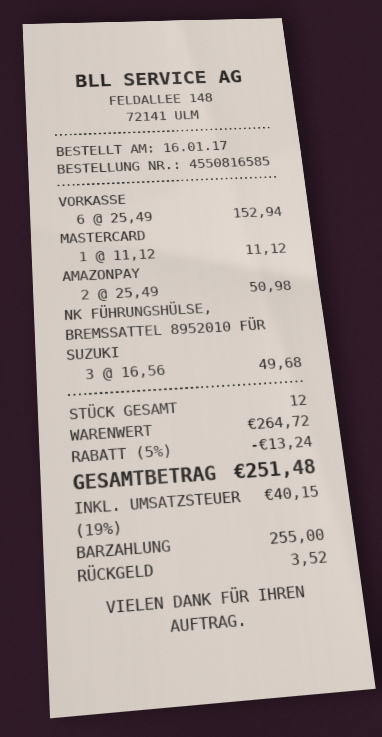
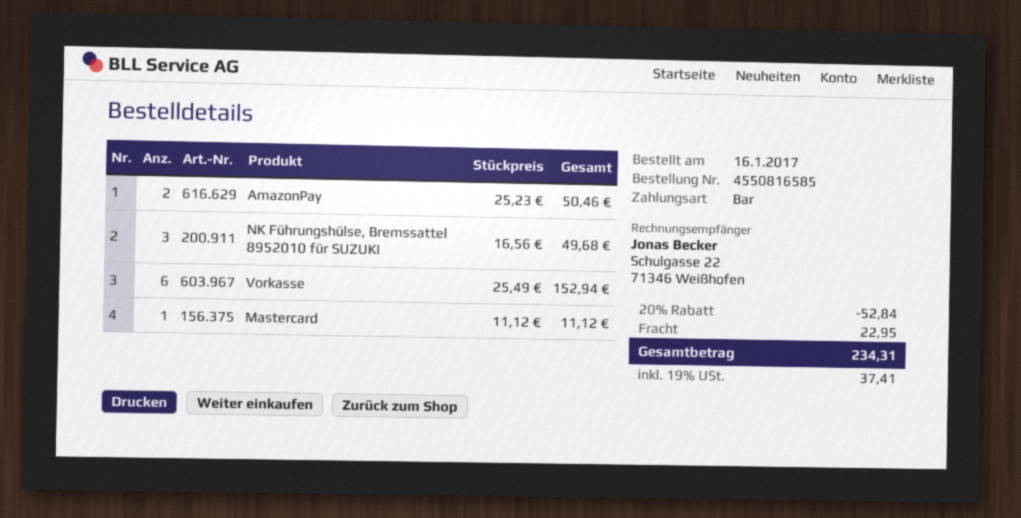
AMAZONPAY: 2 x 25.49 = 50.98 -> 2 x 25.23 = 50.46
discount: 5% = 13.24 -> 20% = 52.84
shipping: none -> 22.95
tax: 19% = 40.15 -> 19% = 37.41
total: 251.48 -> 234.31

